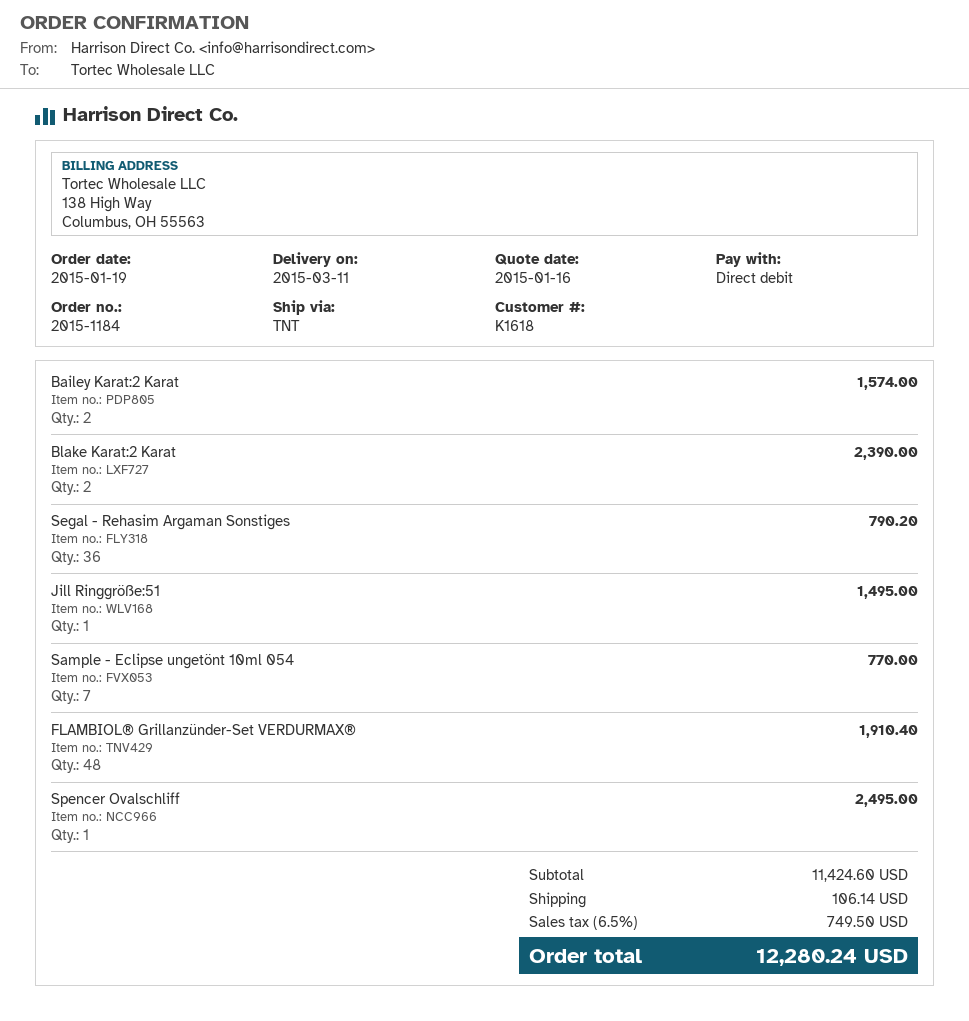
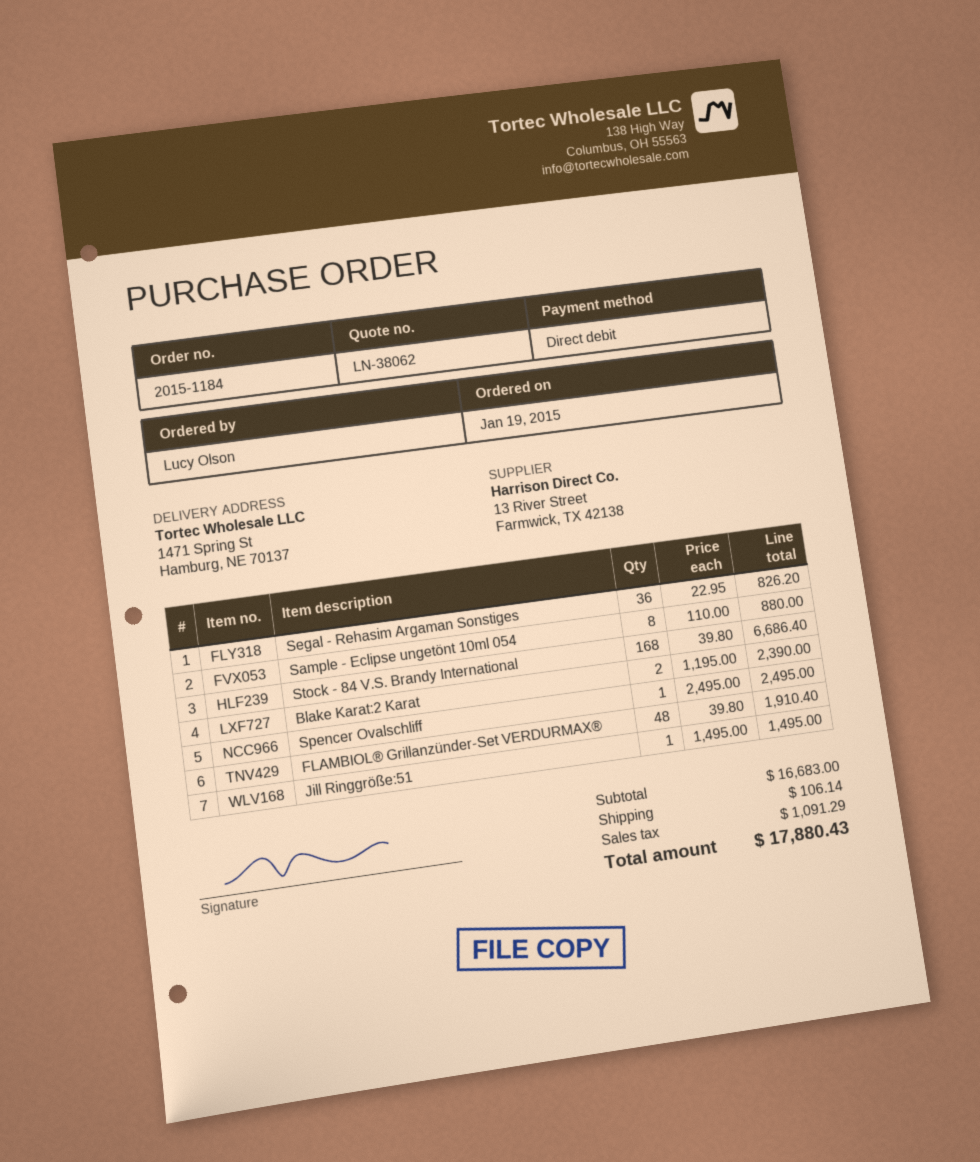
Bailey Karat:2 Karat: 2 for 1574.00 -> none
Segal - Rehasim Argaman Sonstiges: 36 for 790.20 -> 36 for 826.20
Sample - Eclipse ungetönt 10ml 054: 7 for 770.00 -> 8 for 880.00
Stock - 84 V.S. Brandy International: none -> 168 for 6686.40
subtotal: 11424.60 -> 16683.00
tax: 749.50 -> 1091.29
total: 12280.24 -> 17880.43

